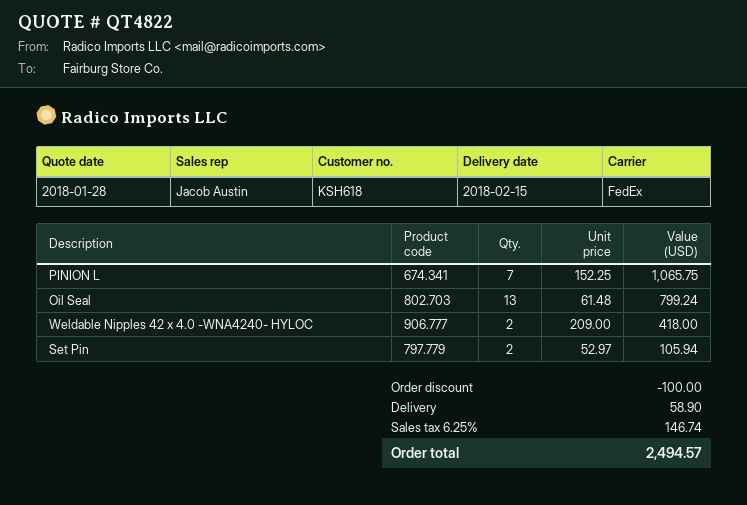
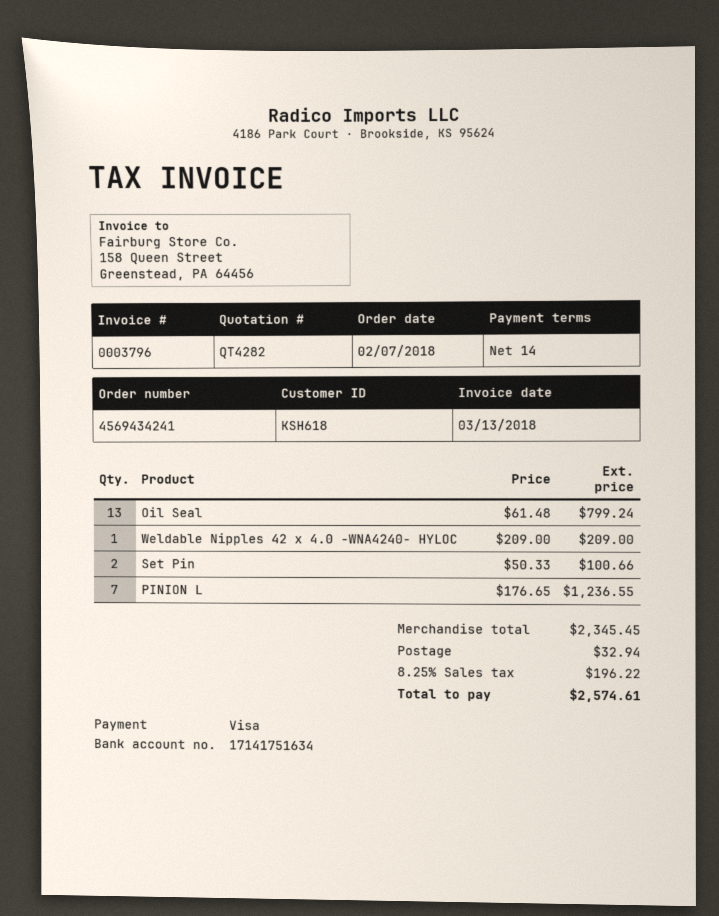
quote number: QT4822 -> QT4282
PINION L: 7 x 152.25 = 1065.75 -> 7 x 176.65 = 1236.55
Weldable Nipples 42 x 4.0 -WNA4240- HYLOC: 2 x 209.00 = 418.00 -> 1 x 209.00 = 209.00
Set Pin: 2 x 52.97 = 105.94 -> 2 x 50.33 = 100.66
discount: 100.00 -> none
shipping: 58.90 -> 32.94
tax: 6.25% = 146.74 -> 8.25% = 196.22
total: 2494.57 -> 2574.61

